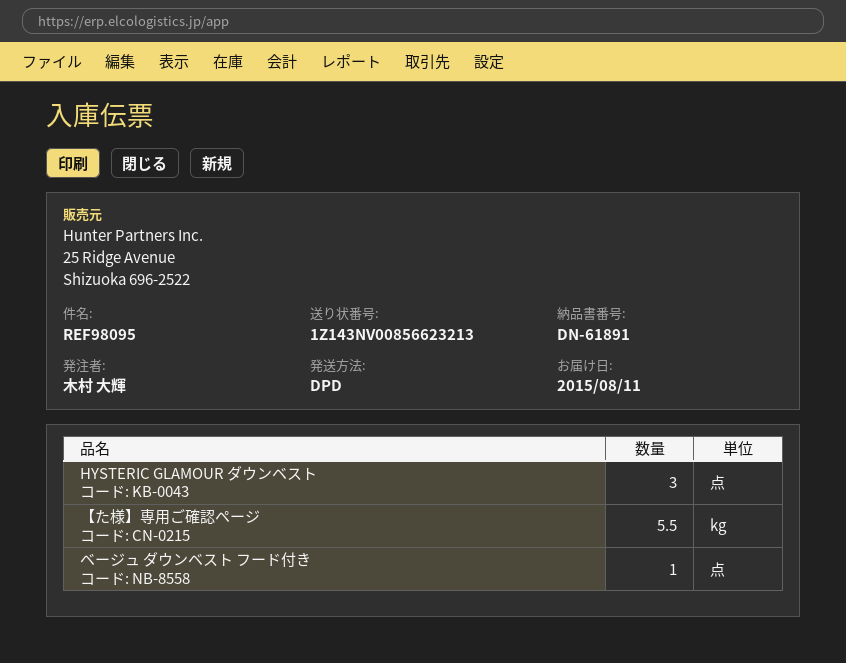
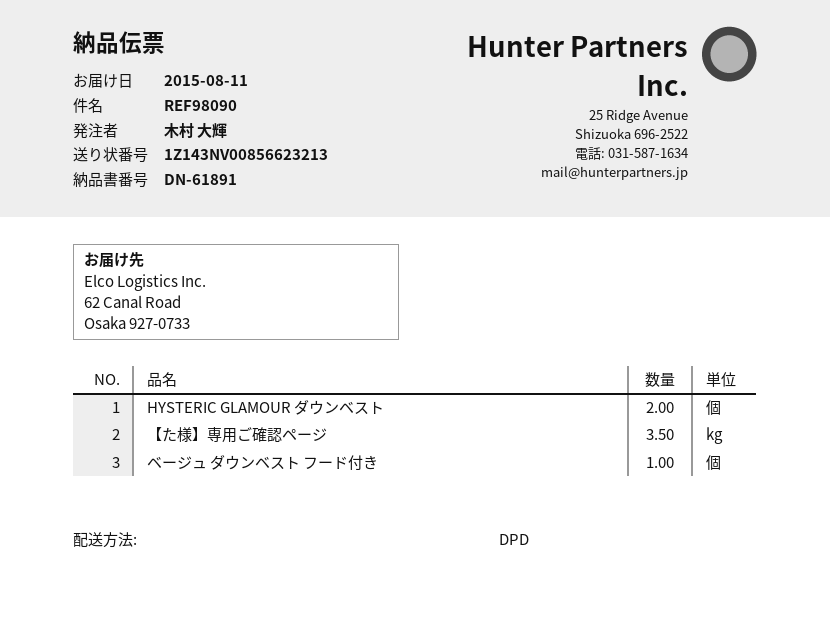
reference: REF98095 -> REF98090
HYSTERIC GLAMOUR ダウンベスト: 3 -> 2
【た様】専用ご確認ページ: 5.5 -> 3.5

